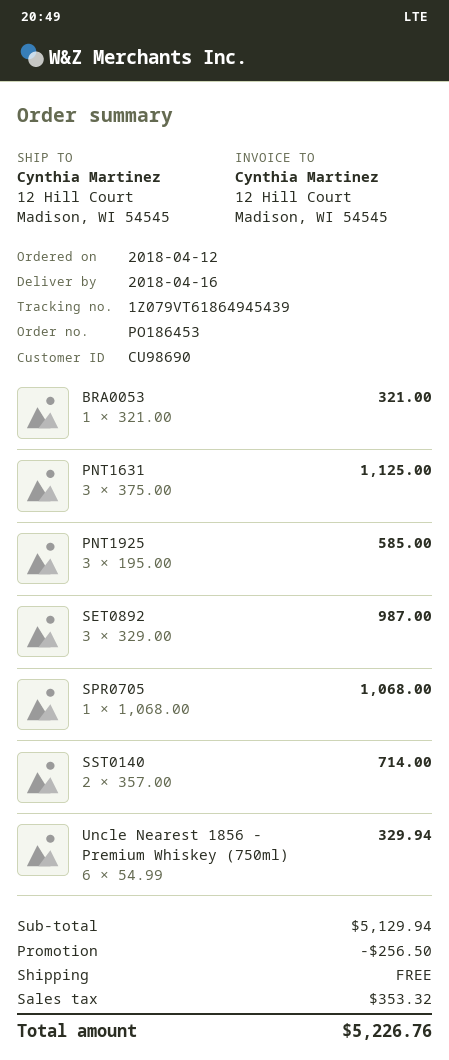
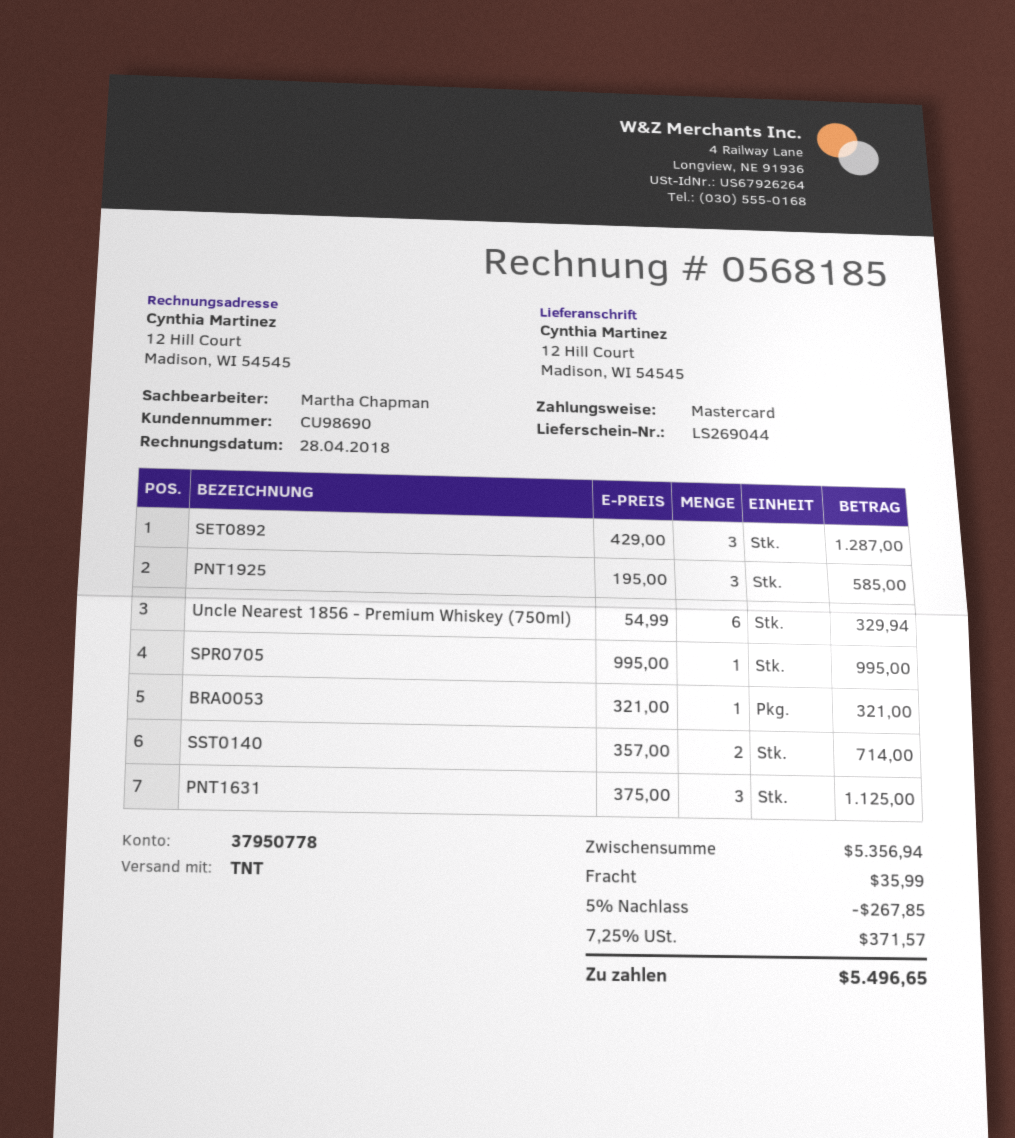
SET0892: 3 x 329.00 = 987.00 -> 3 x 429.00 = 1287.00
SPR0705: 1 x 1068.00 = 1068.00 -> 1 x 995.00 = 995.00
subtotal: 5129.94 -> 5356.94
discount: 256.50 -> 267.85
shipping: 0.00 -> 35.99
tax: 353.32 -> 371.57
total: 5226.76 -> 5496.65

